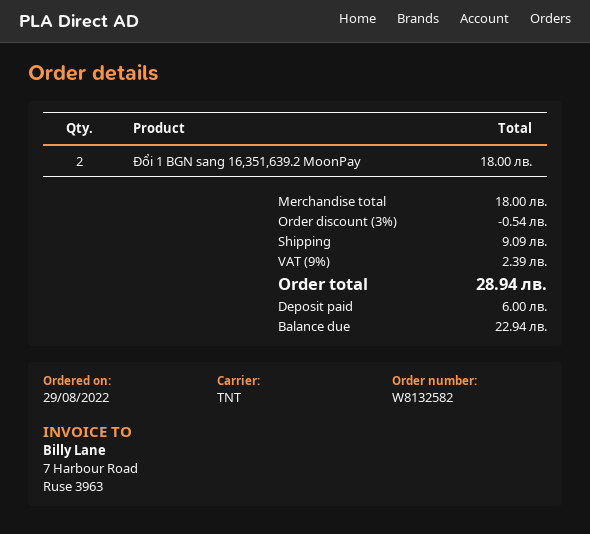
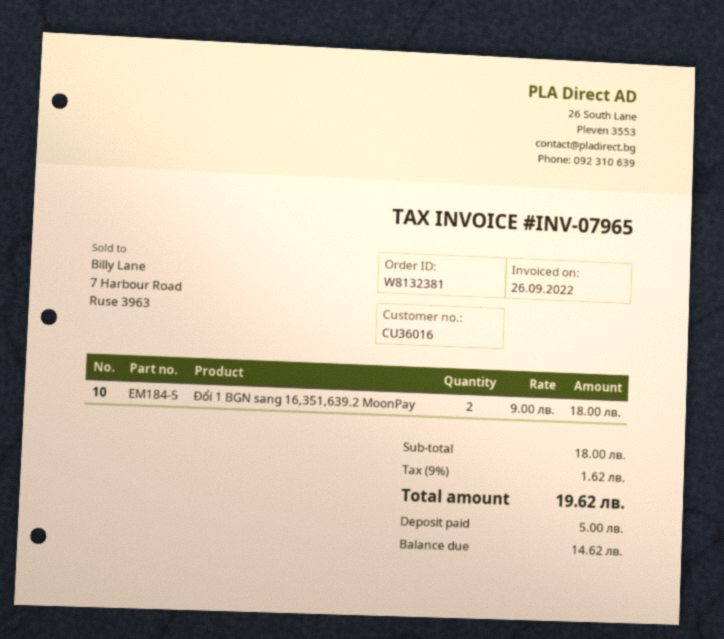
order number: W8132582 -> W8132381
discount: 3% = 0.54 -> none
shipping: 9.09 -> none
tax: 9% = 2.39 -> 9% = 1.62
total: 28.94 -> 19.62
deposit: 6.00 -> 5.00
balance: 22.94 -> 14.62

